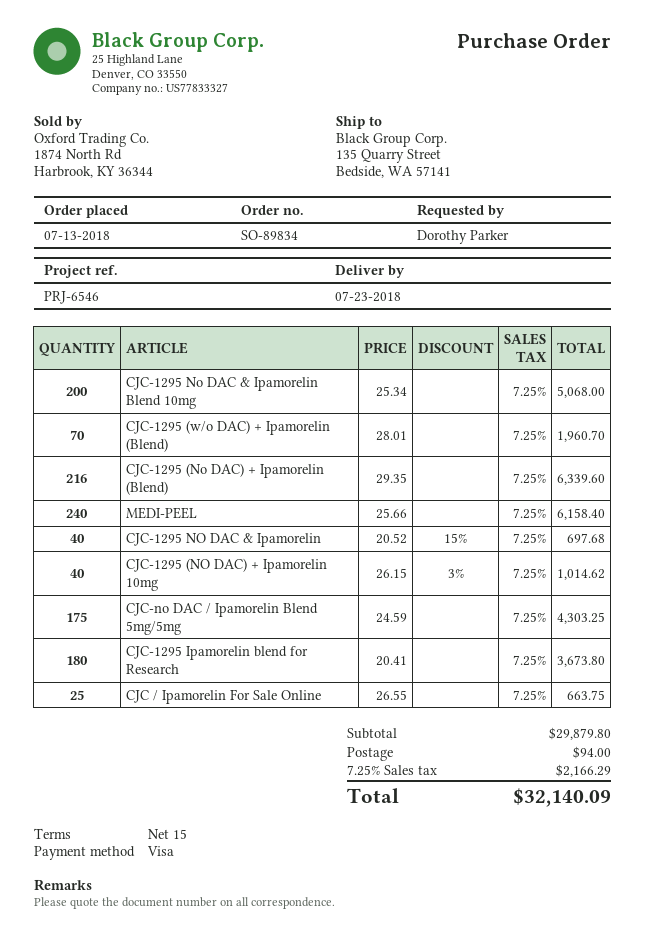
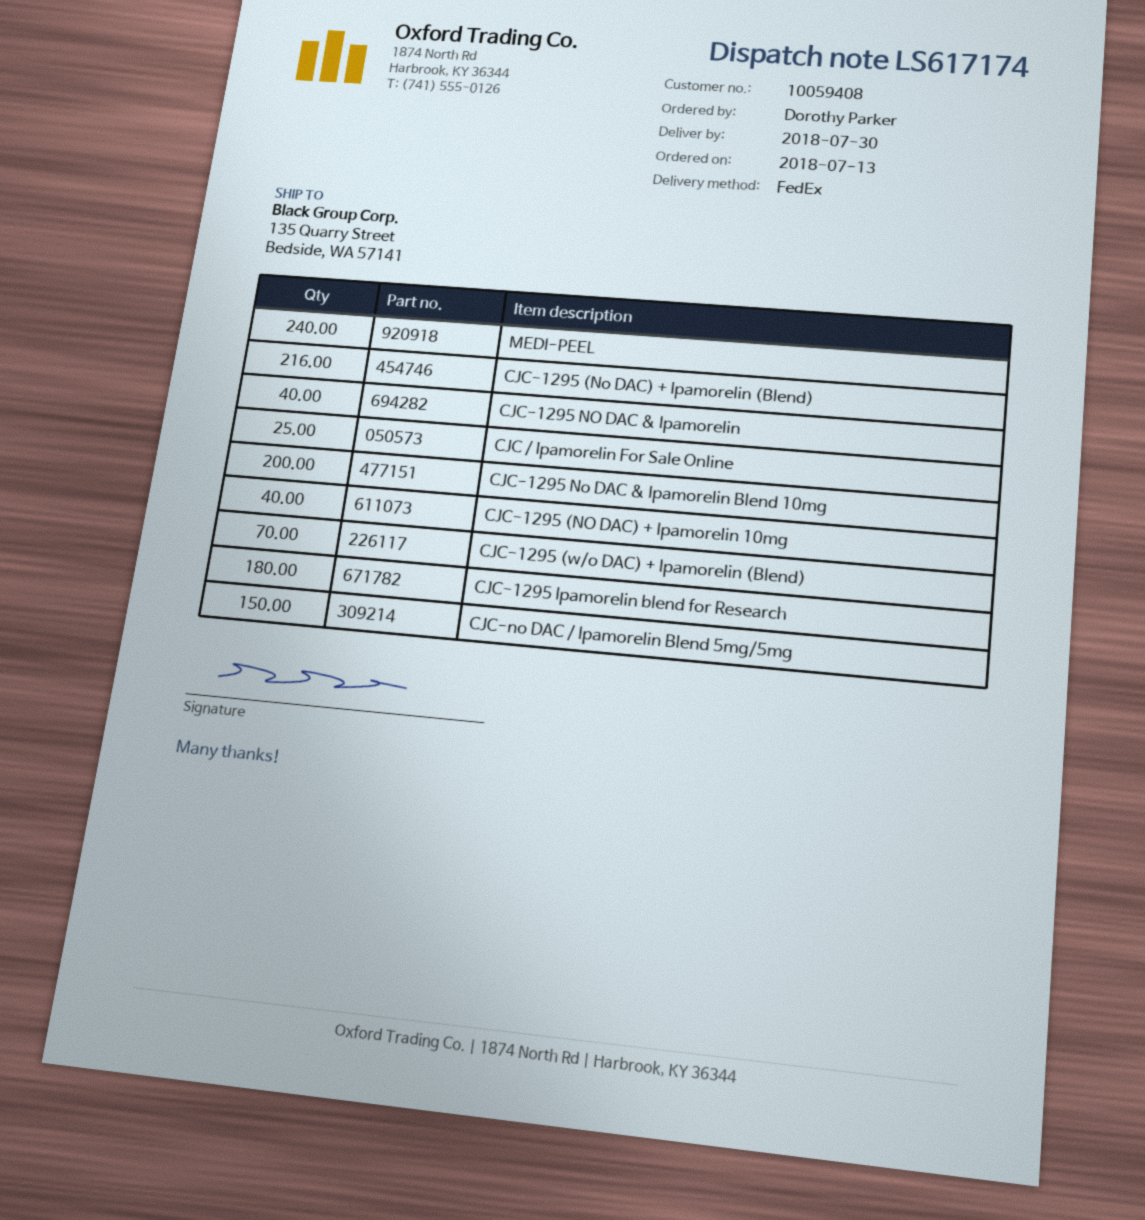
delivery date: 2018-07-23 -> 2018-07-30
CJC-no DAC / Ipamorelin Blend 5mg/5mg: 175 -> 150

